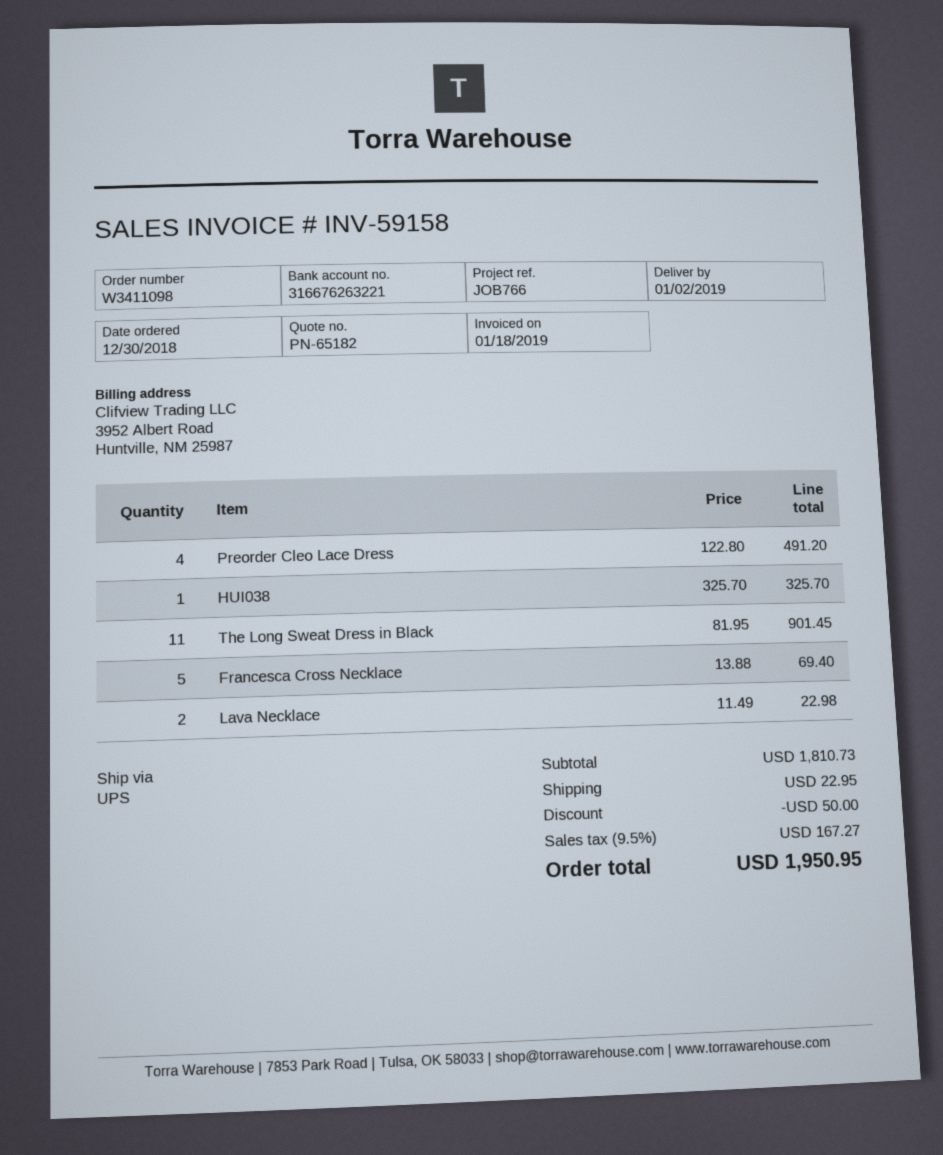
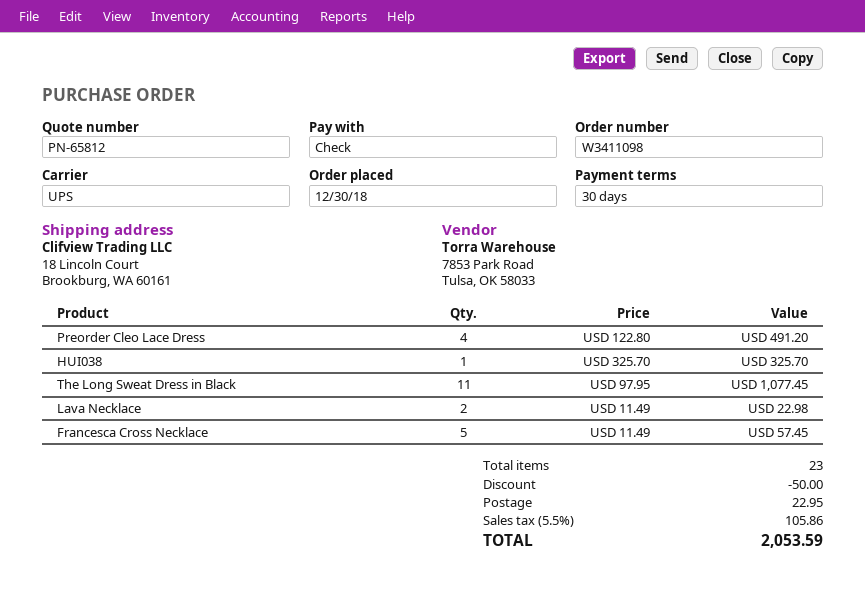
quote number: PN-65182 -> PN-65812
The Long Sweat Dress in Black: 11 x 81.95 = 901.45 -> 11 x 97.95 = 1077.45
Francesca Cross Necklace: 5 x 13.88 = 69.40 -> 5 x 11.49 = 57.45
tax: 9.5% = 167.27 -> 5.5% = 105.86
total: 1950.95 -> 2053.59

